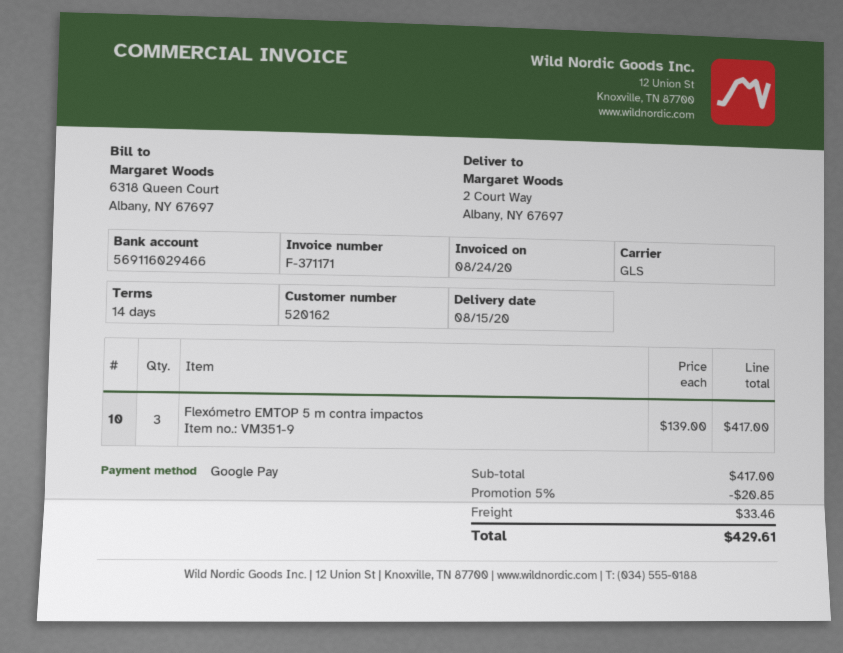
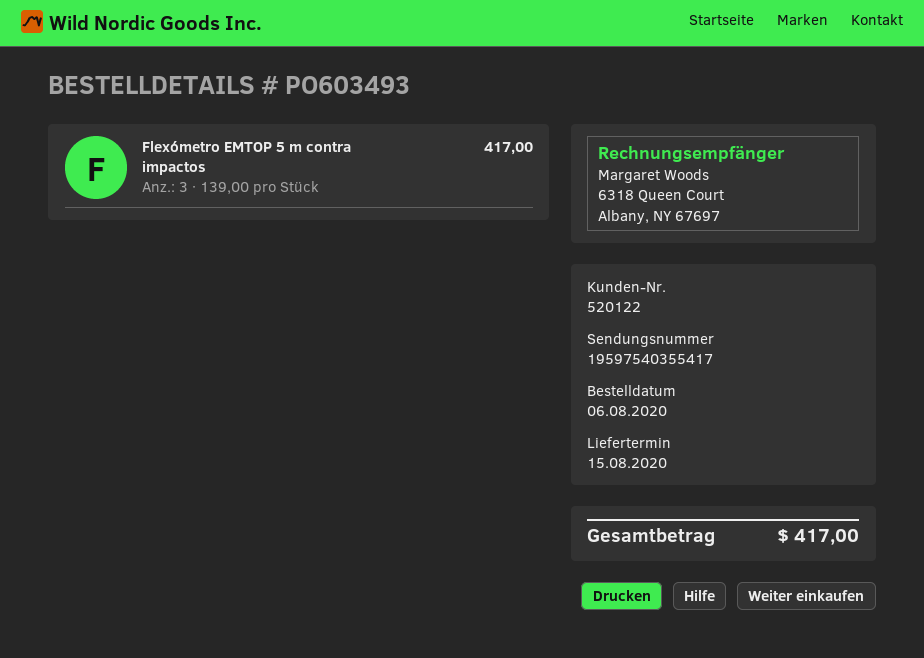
customer number: 520162 -> 520122
discount: 5% = 20.85 -> none
shipping: 33.46 -> none
total: 429.61 -> 417.00

